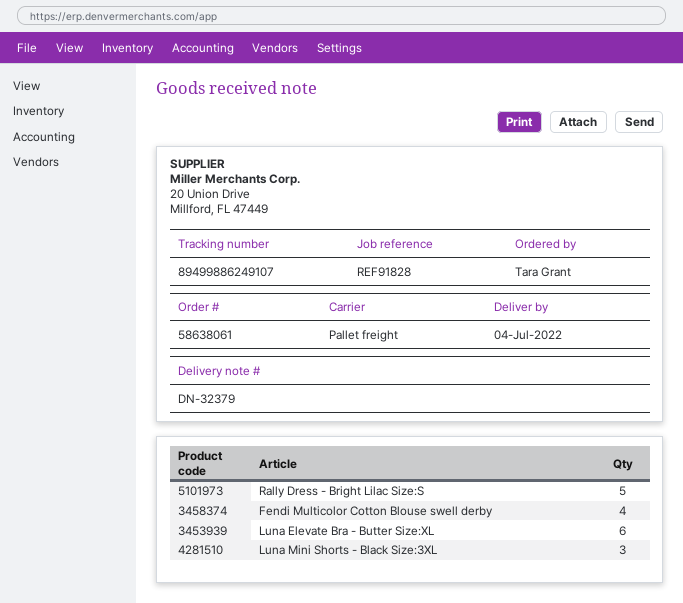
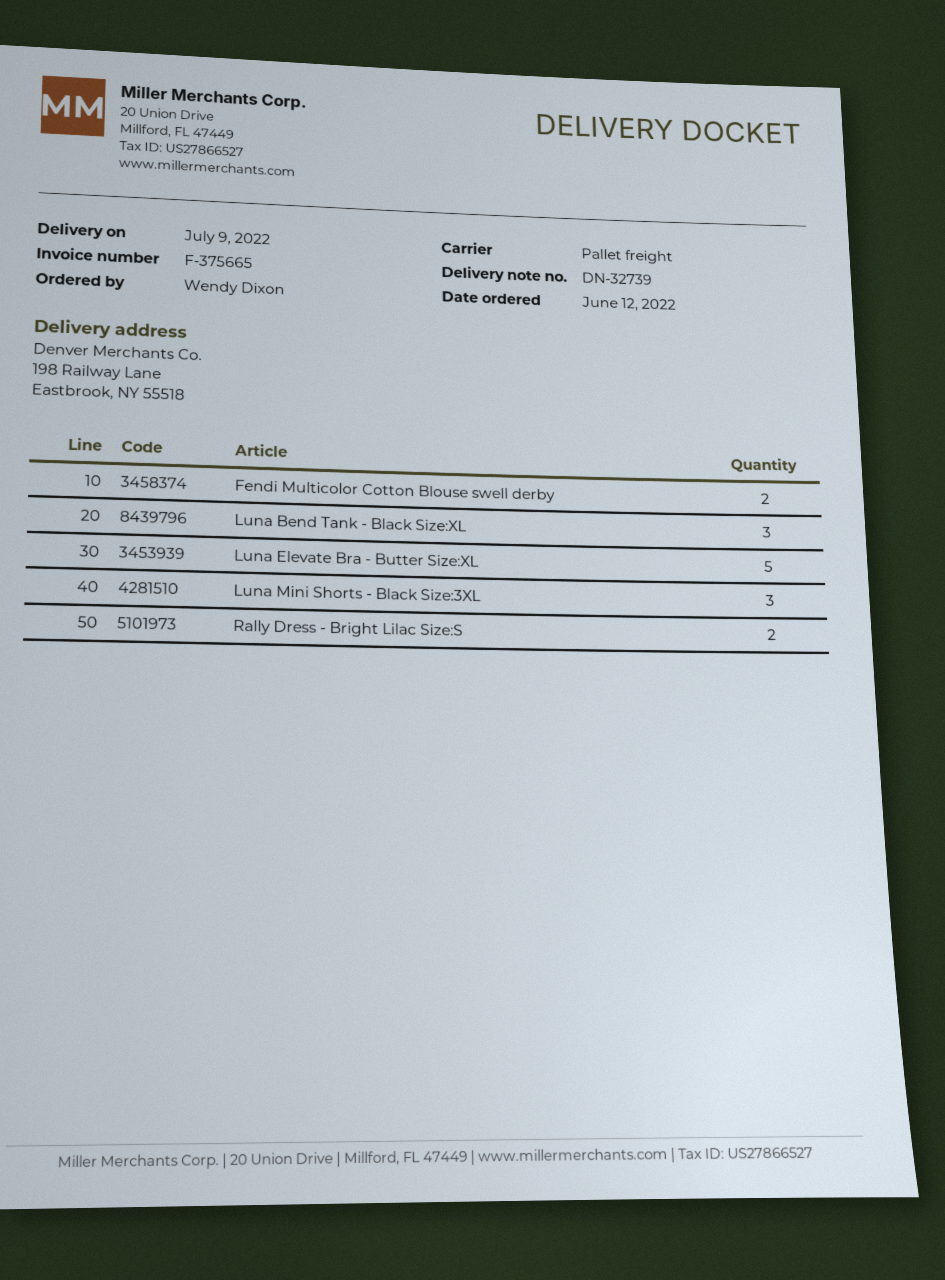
delivery note number: DN-32379 -> DN-32739
delivery date: 2022-07-04 -> 2022-07-09
ordered by: Tara Grant -> Wendy Dixon
Rally Dress - Bright Lilac Size:S: 5 -> 2
Fendi Multicolor Cotton Blouse swell derby: 4 -> 2
Luna Elevate Bra - Butter Size:XL: 6 -> 5
Luna Bend Tank - Black Size:XL: none -> 3

